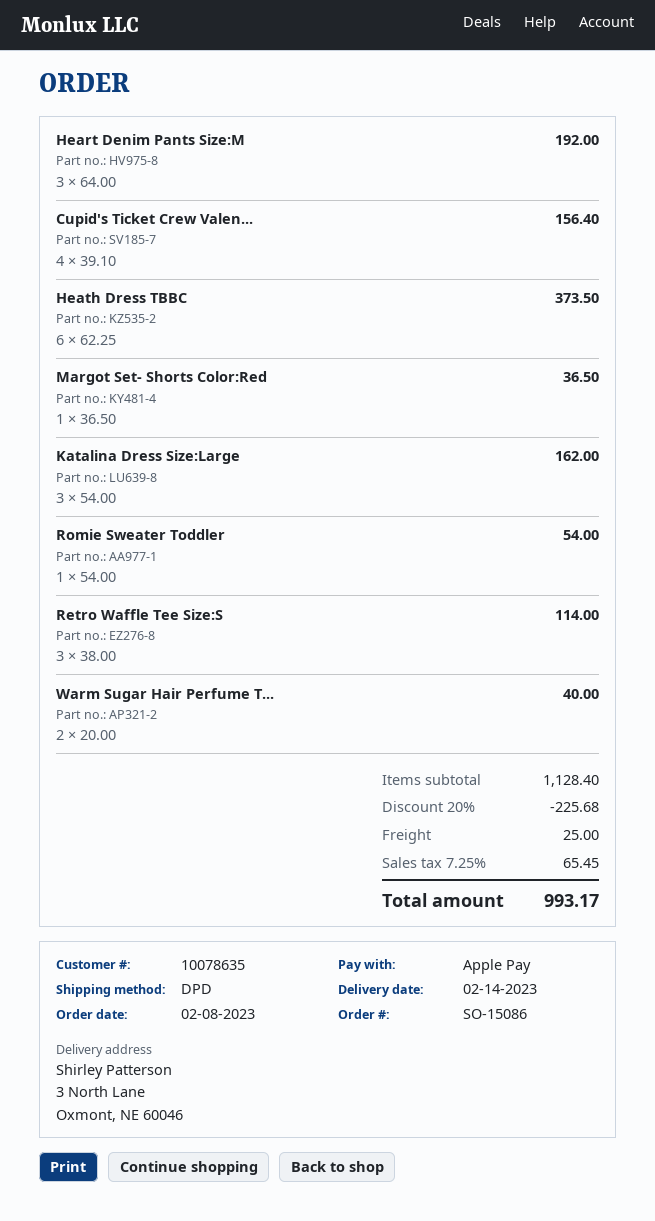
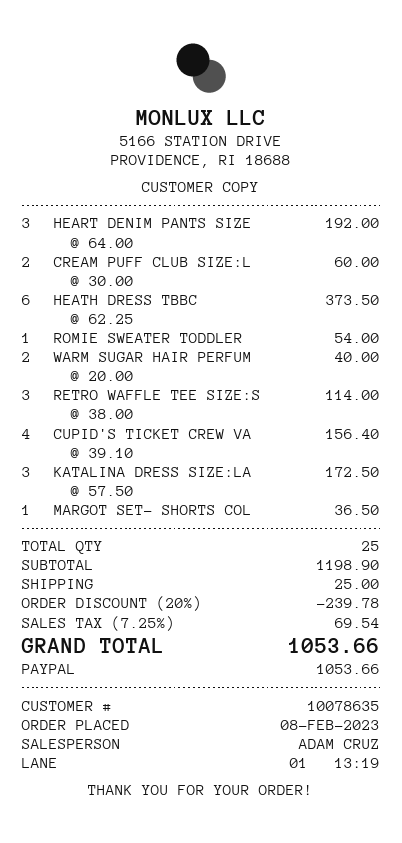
payment method: Apple Pay -> PayPal
Katalina Dress Size:Large: 3 x 54.00 = 162.00 -> 3 x 57.50 = 172.50
CREAM PUFF CLUB SIZE:L: none -> 2 x 30.00 = 60.00
subtotal: 1128.40 -> 1198.90
discount: 20% = 225.68 -> 20% = 239.78
tax: 7.25% = 65.45 -> 7.25% = 69.54
total: 993.17 -> 1053.66

